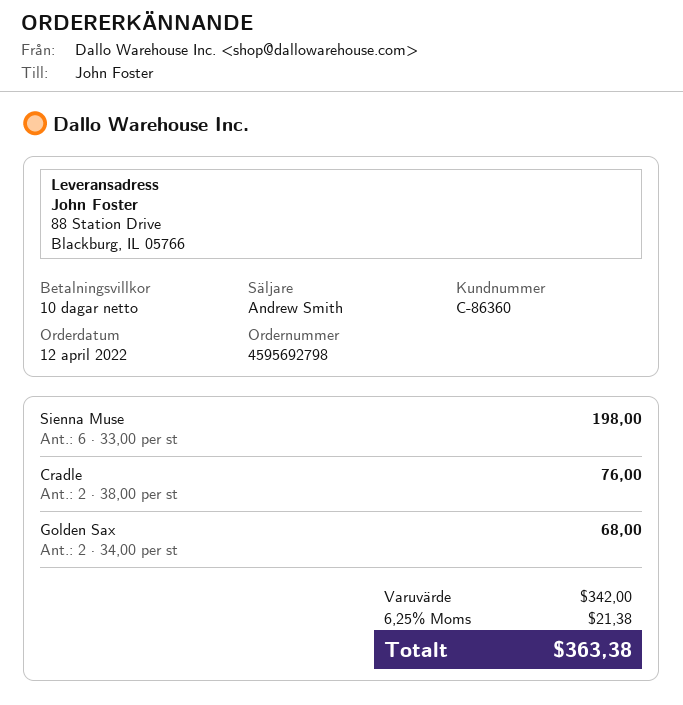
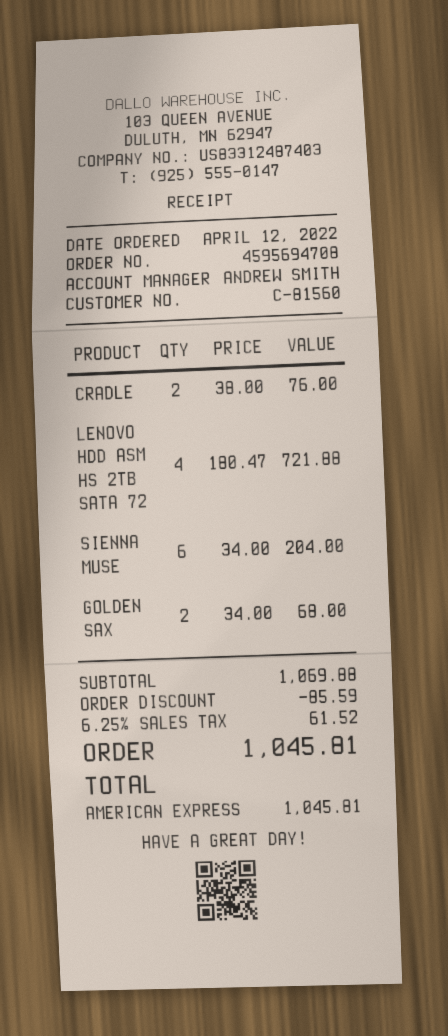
order number: 4595692798 -> 4595694708
customer number: C-86360 -> C-81560
Sienna Muse: 6 x 33.00 = 198.00 -> 6 x 34.00 = 204.00
LENOVO HDD ASM HS 2TB SATA 72: none -> 4 x 180.47 = 721.88
subtotal: 342.00 -> 1069.88
discount: none -> 85.59
tax: 6.25% = 21.38 -> 6.25% = 61.52
total: 363.38 -> 1045.81

